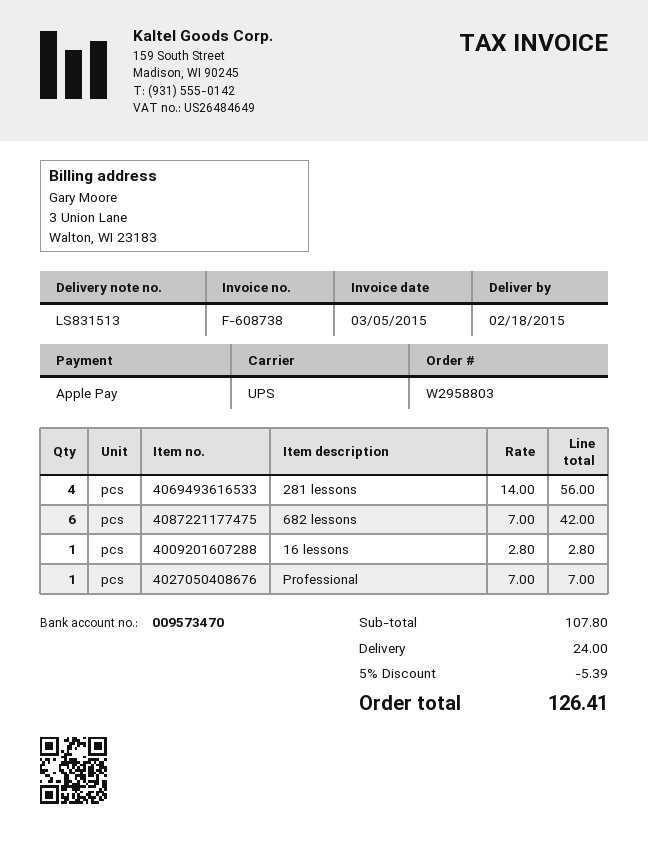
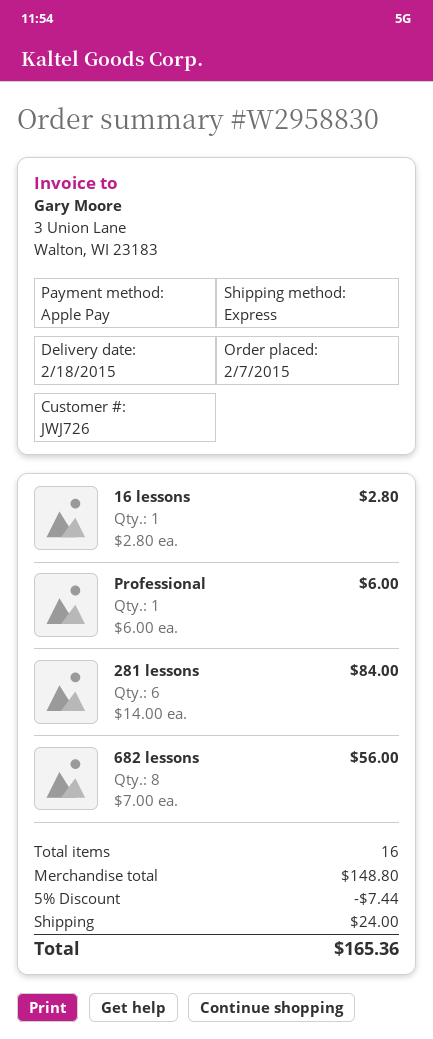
order number: W2958803 -> W2958830
shipping method: UPS -> express
281 lessons: 4 x 14.00 = 56.00 -> 6 x 14.00 = 84.00
682 lessons: 6 x 7.00 = 42.00 -> 8 x 7.00 = 56.00
Professional: 1 x 7.00 = 7.00 -> 1 x 6.00 = 6.00
subtotal: 107.80 -> 148.80
discount: 5% = 5.39 -> 5% = 7.44
total: 126.41 -> 165.36

